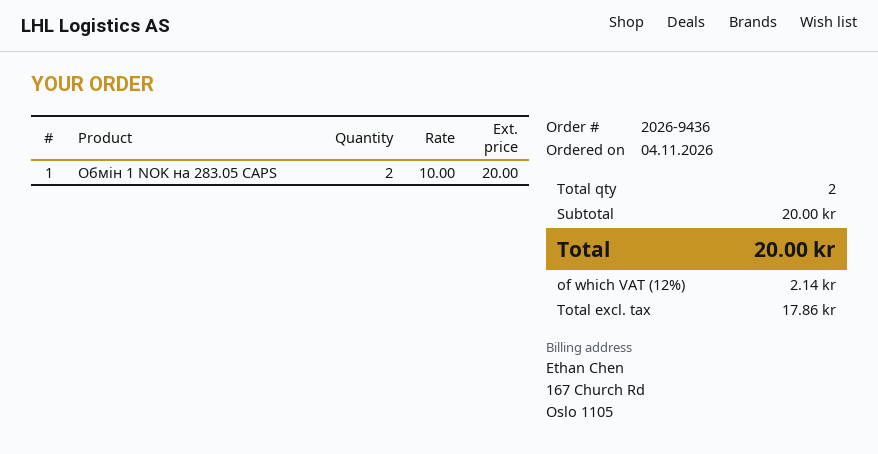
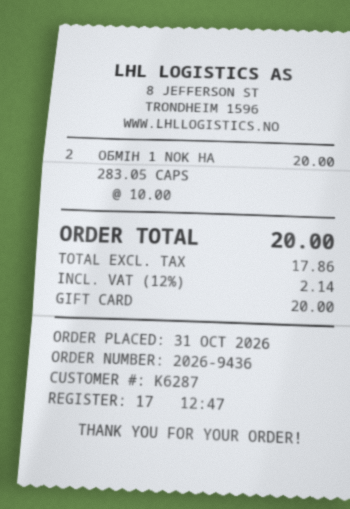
order date: 2026-11-04 -> 2026-10-31

